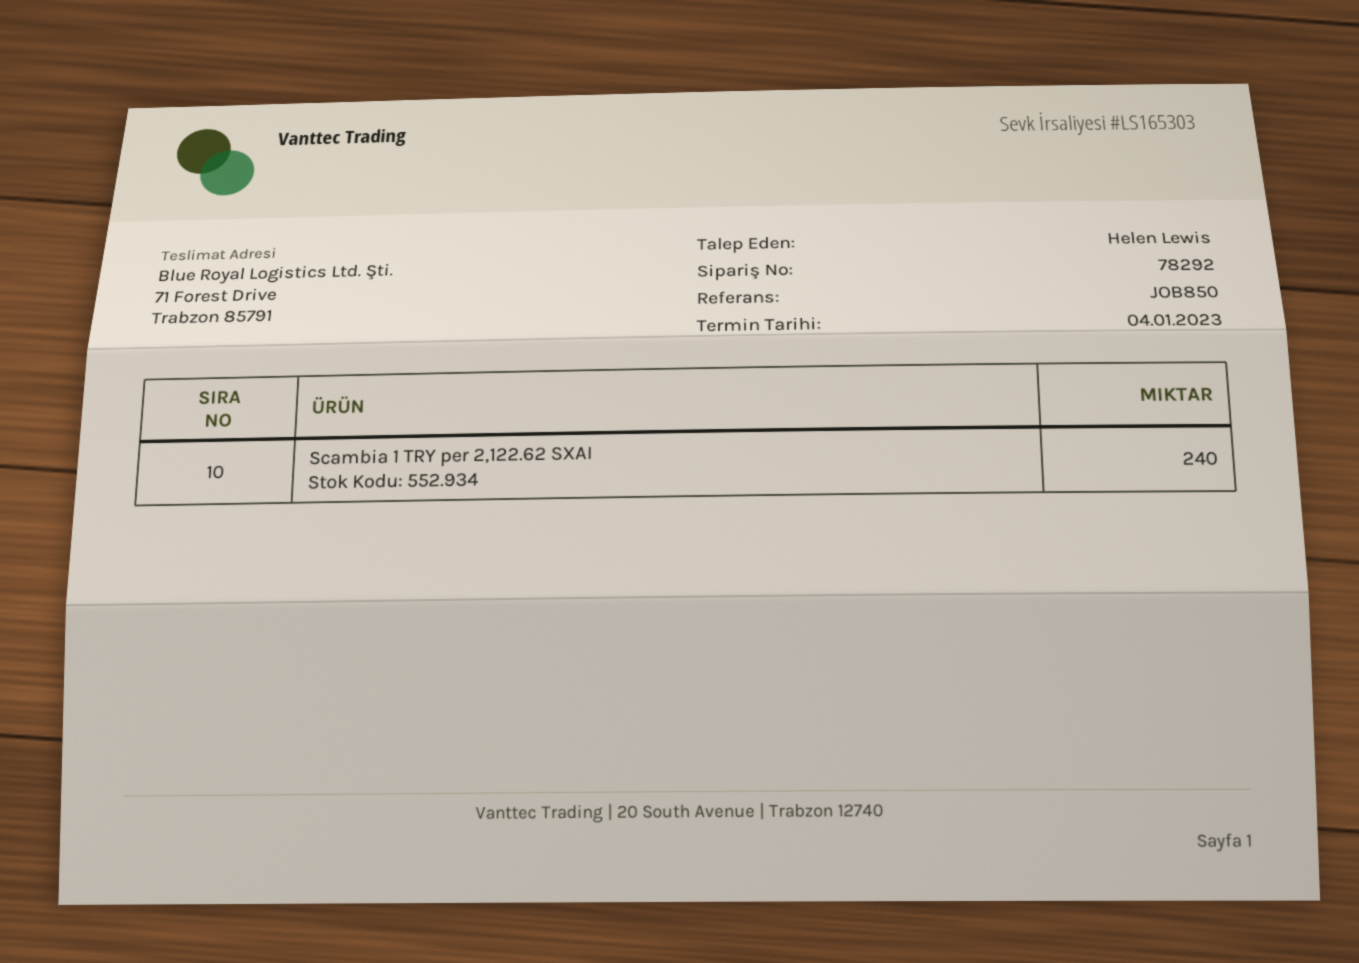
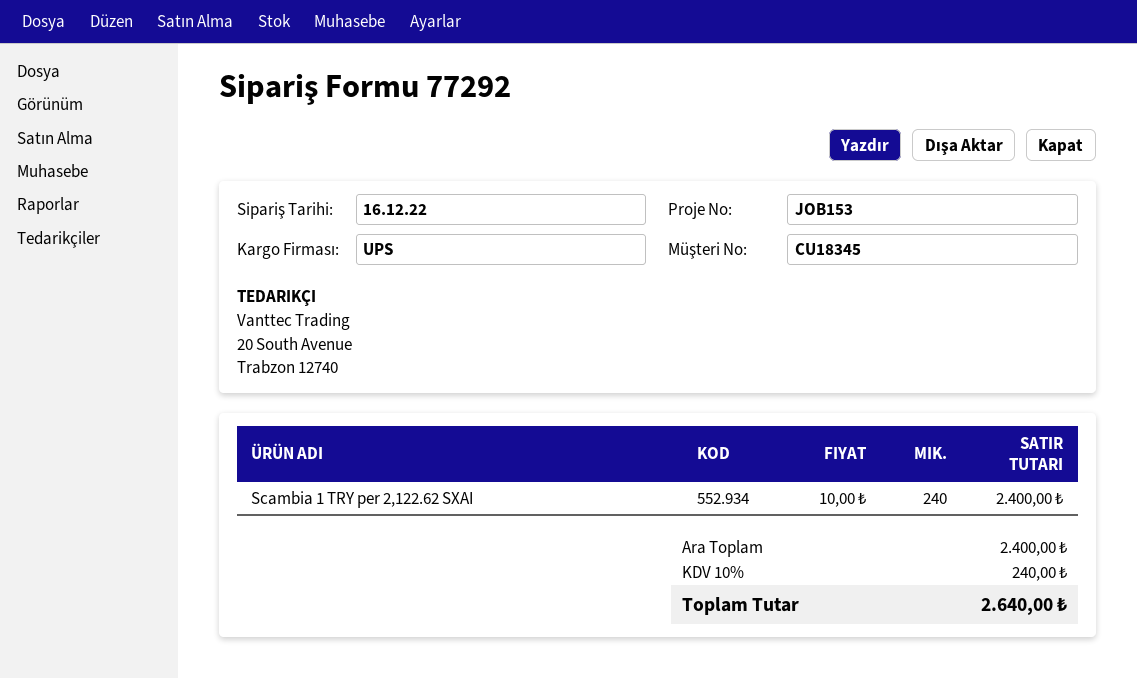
order number: 78292 -> 77292
reference: JOB850 -> JOB153

